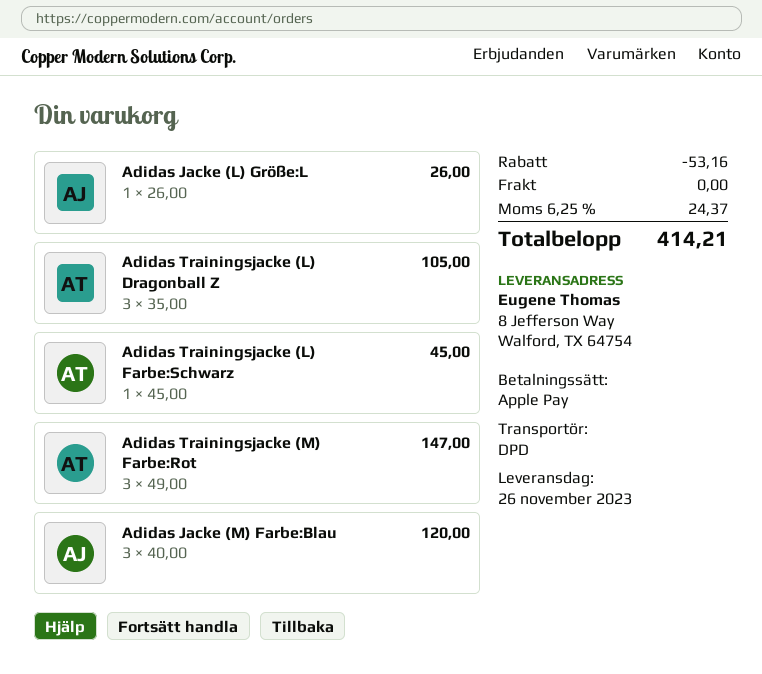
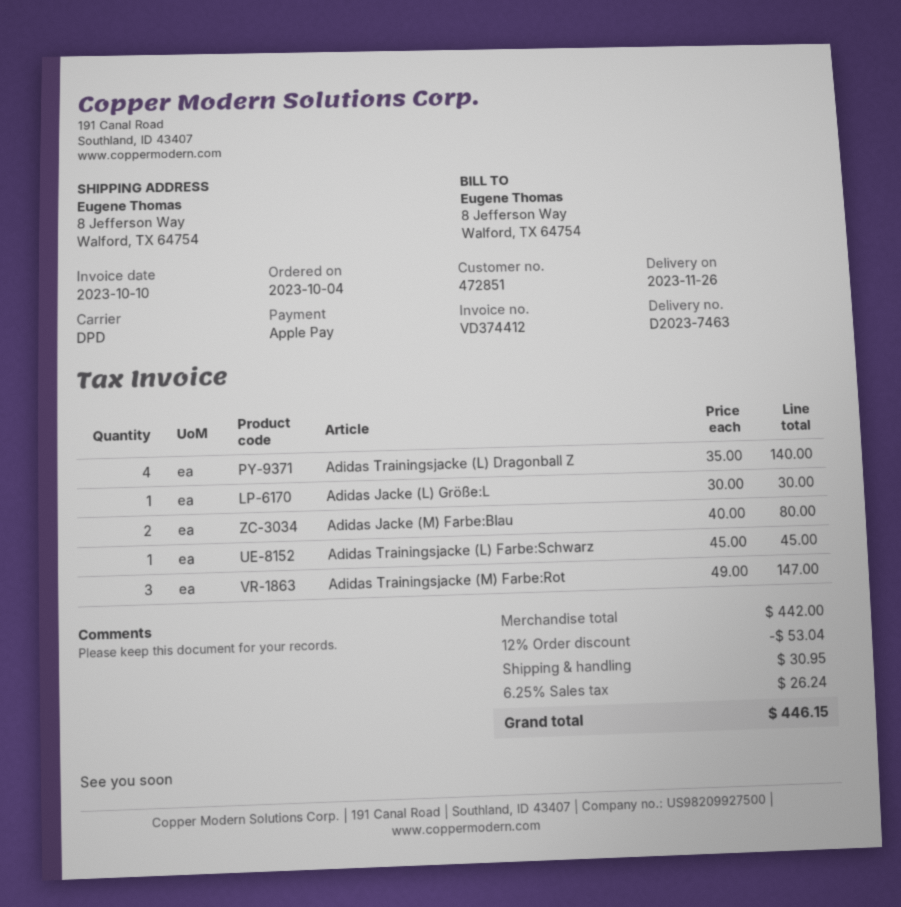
Adidas Jacke (L) Größe:L: 1 x 26.00 = 26.00 -> 1 x 30.00 = 30.00
Adidas Trainingsjacke (L) Dragonball Z: 3 x 35.00 = 105.00 -> 4 x 35.00 = 140.00
Adidas Jacke (M) Farbe:Blau: 3 x 40.00 = 120.00 -> 2 x 40.00 = 80.00
discount: 53.16 -> 53.04
shipping: 0.00 -> 30.95
tax: 6.25% = 24.37 -> 6.25% = 26.24
total: 414.21 -> 446.15

